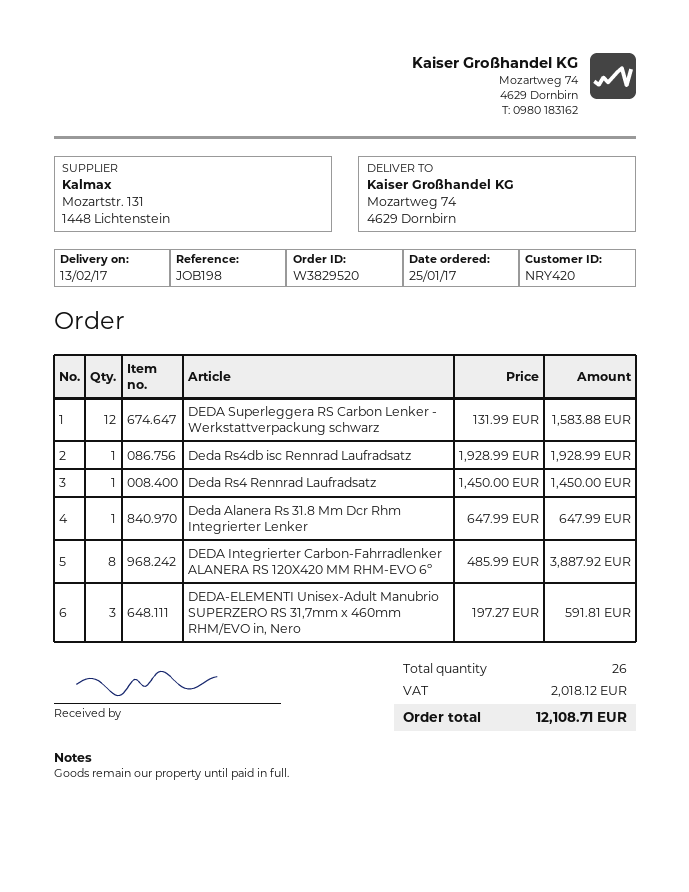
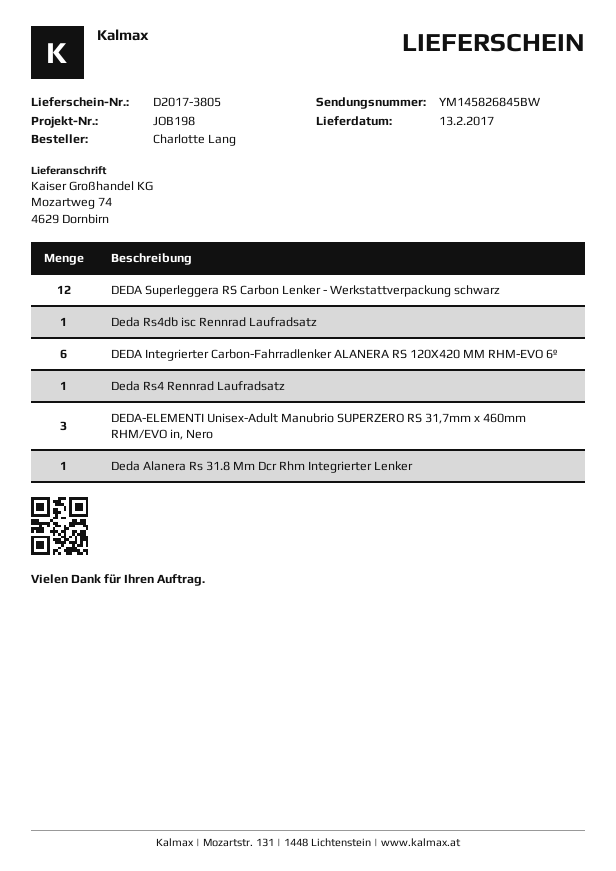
DEDA Integrierter Carbon-Fahrradlenker ALANERA RS 120X420 MM RHM-EVO 6º: 8 -> 6

